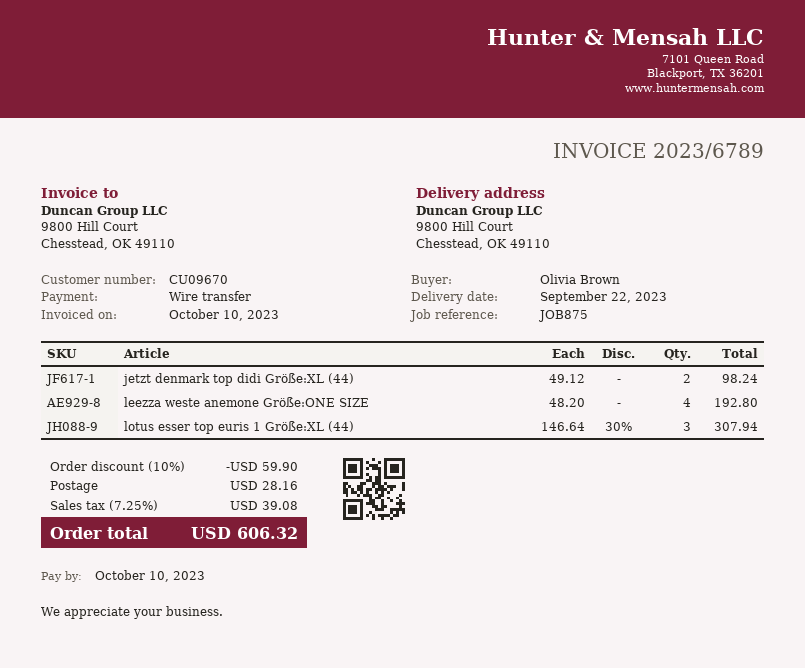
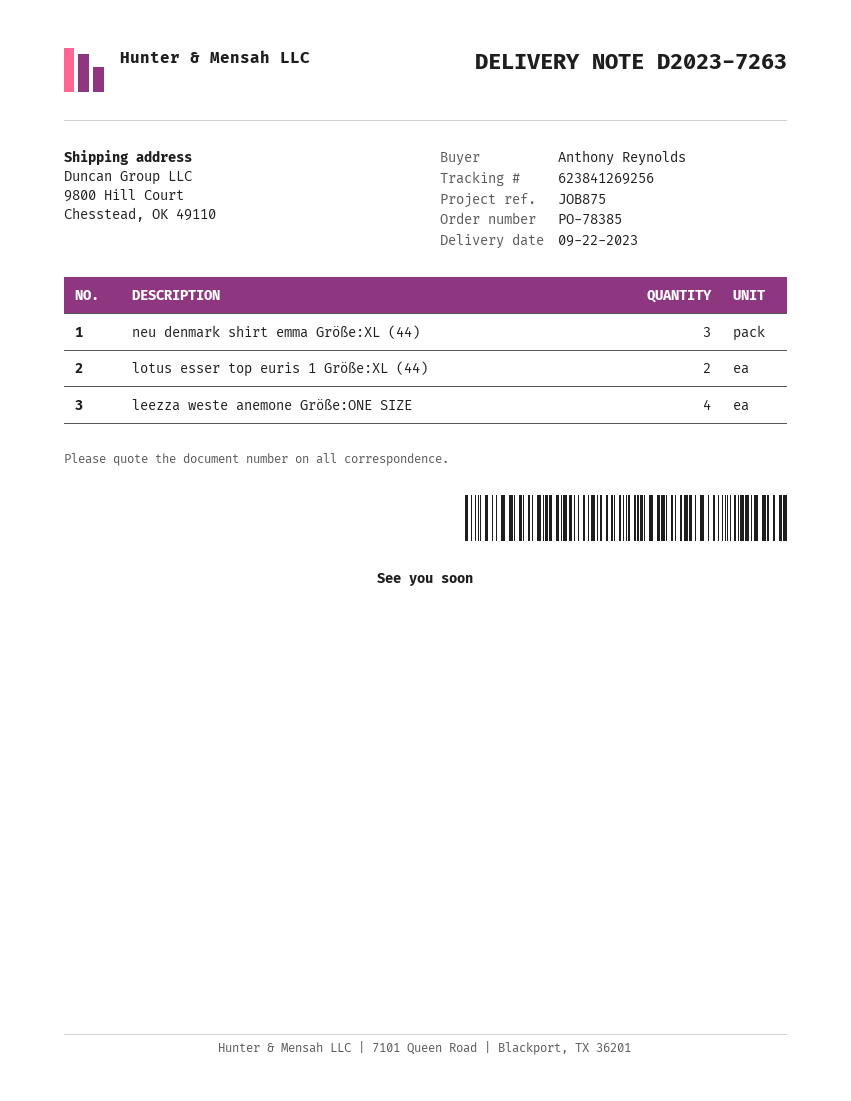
ordered by: Olivia Brown -> Anthony Reynolds
jetzt denmark top didi Größe:XL (44): 2 -> none
lotus esser top euris 1 Größe:XL (44): 3 -> 2
neu denmark shirt emma Größe:XL (44): none -> 3

